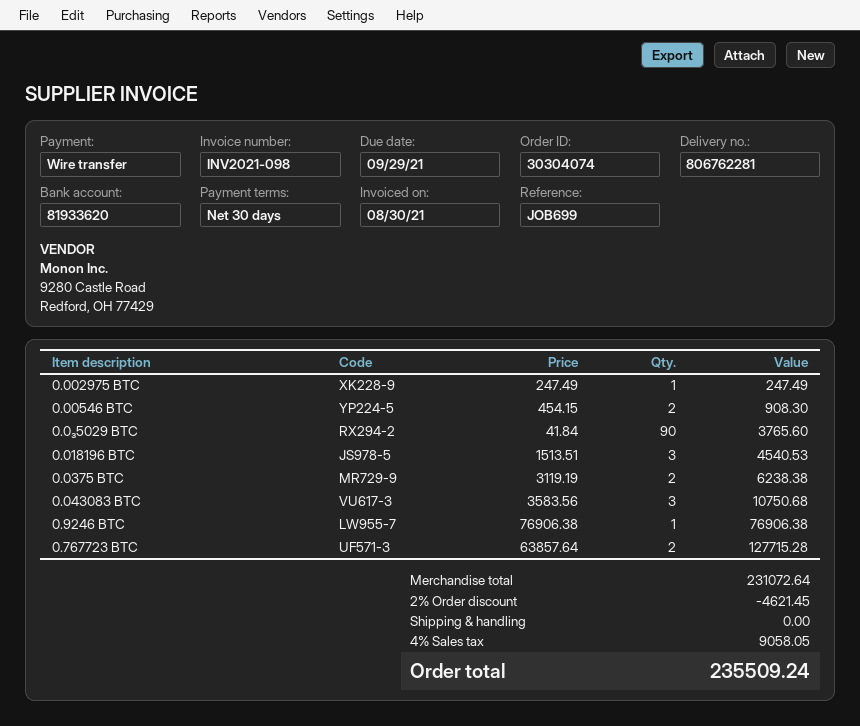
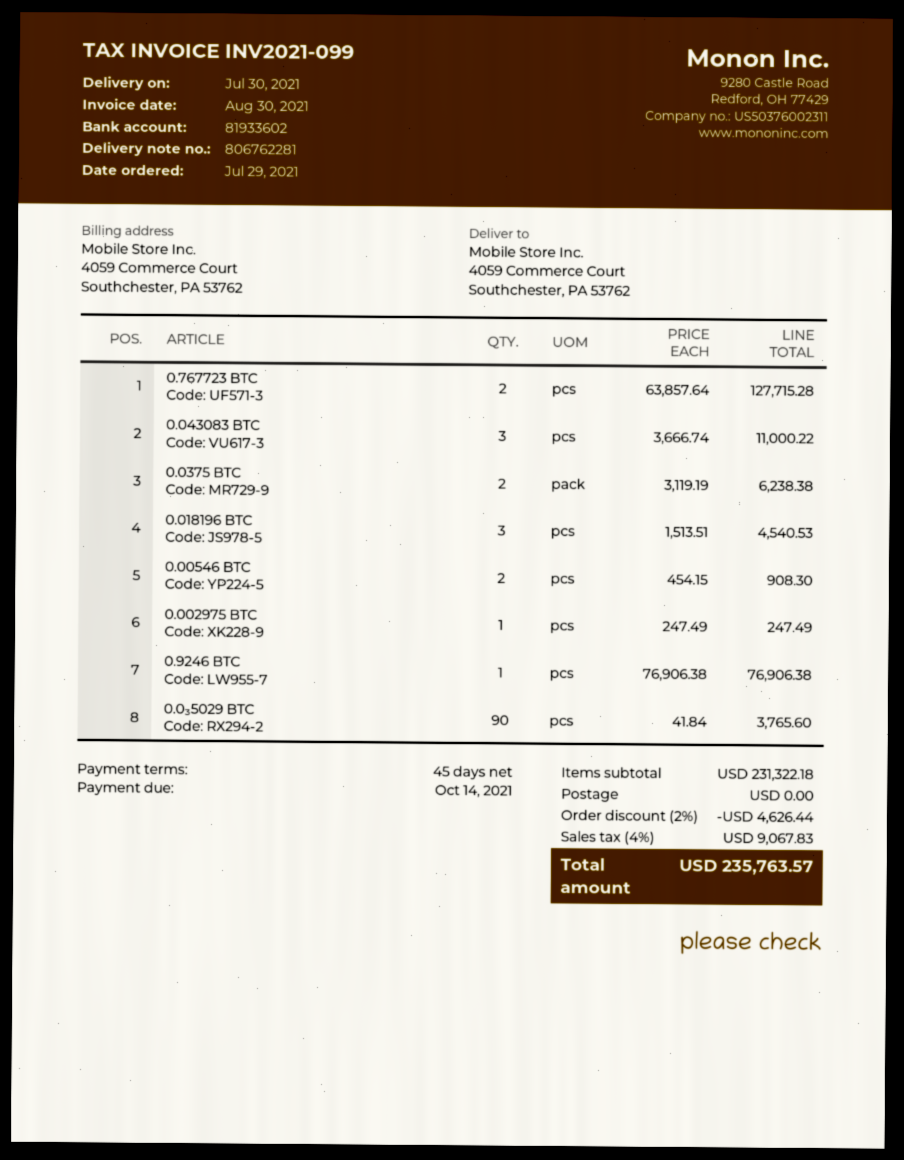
invoice number: INV2021-098 -> INV2021-099
payment terms: 30 days -> 45 days
due date: 2021-09-29 -> 2021-10-14
bank account: 81933620 -> 81933602
0.043083 BTC: 3 x 3583.56 = 10750.68 -> 3 x 3666.74 = 11000.22
subtotal: 231072.64 -> 231322.18
discount: 2% = 4621.45 -> 2% = 4626.44
tax: 4% = 9058.05 -> 4% = 9067.83
total: 235509.24 -> 235763.57

